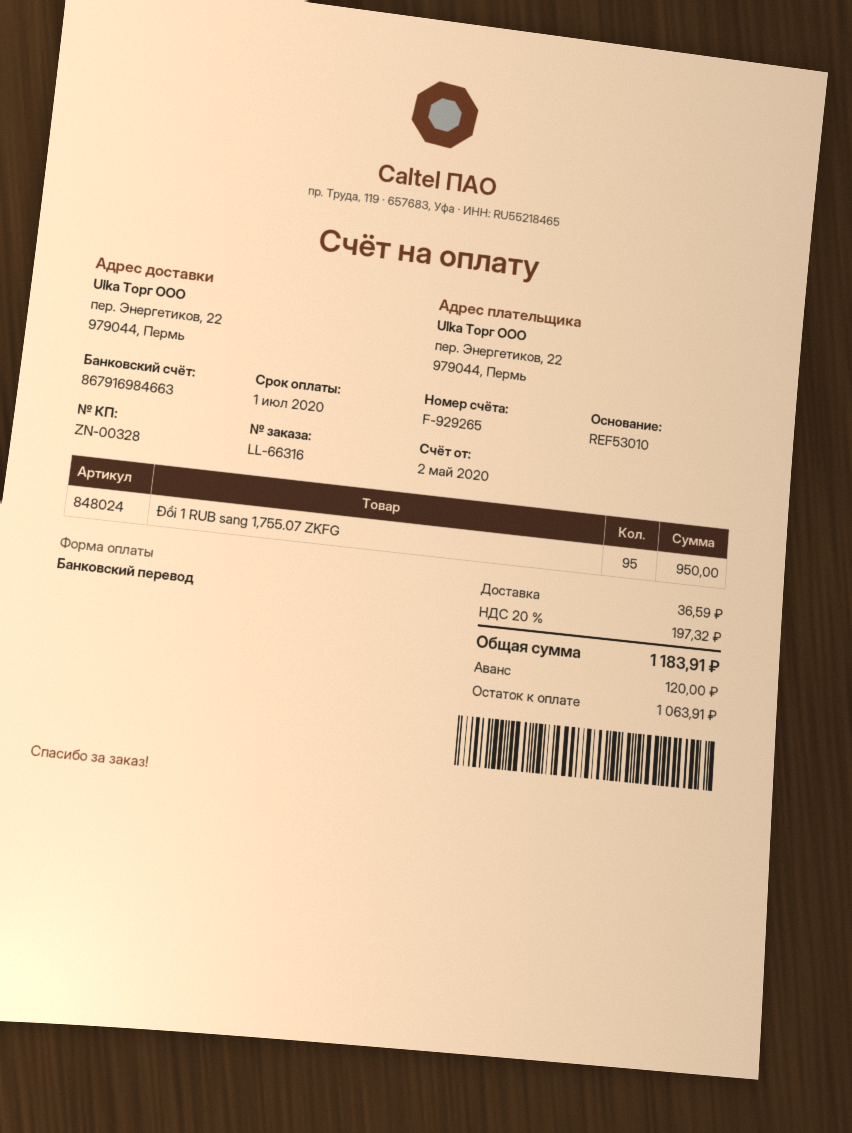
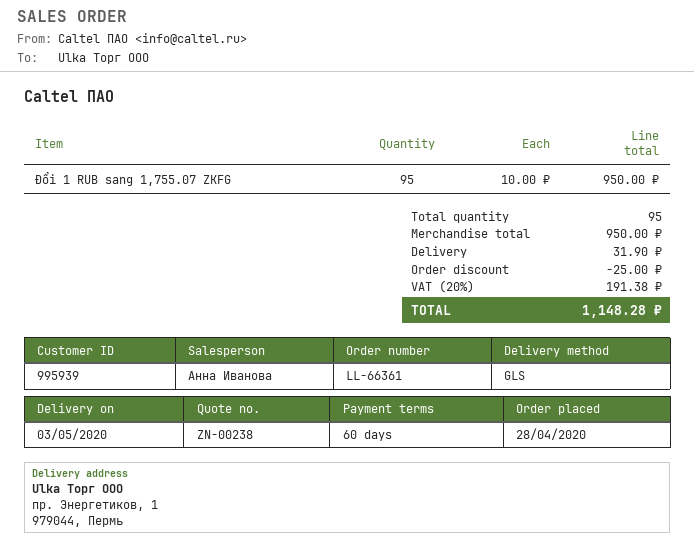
quote number: ZN-00328 -> ZN-00238
order number: LL-66316 -> LL-66361
ship to: пер. Энергетиков, 22, 979044, Пермь -> пр. Энергетиков, 1, 979044, Пермь
discount: none -> 25.00
shipping: 36.59 -> 31.90
tax: 20% = 197.32 -> 20% = 191.38
total: 1183.91 -> 1148.28

